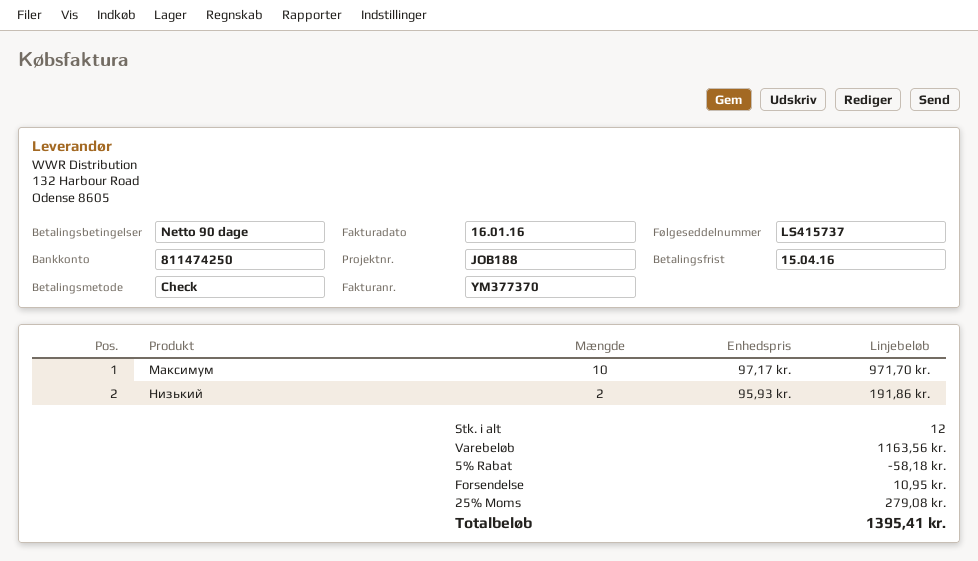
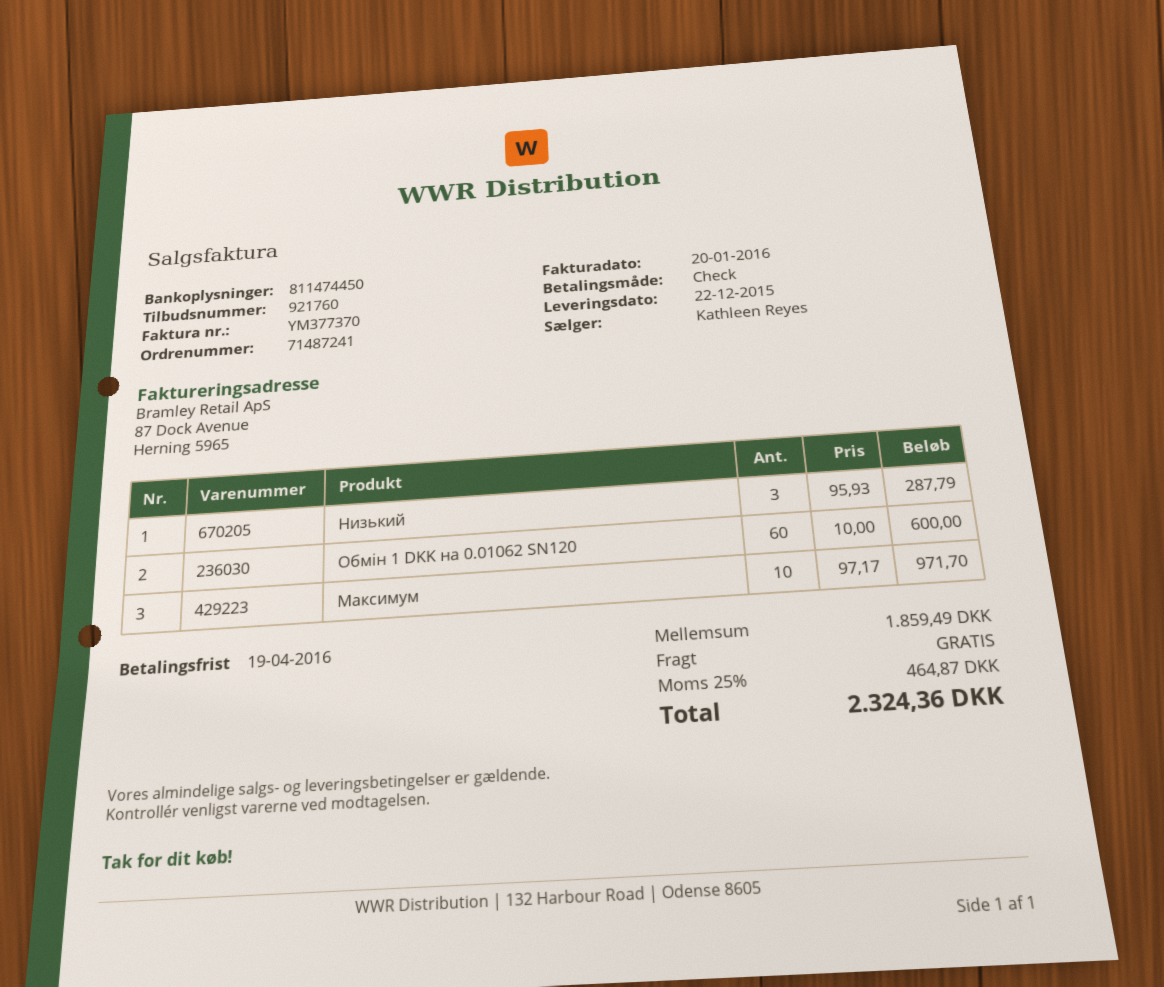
invoice date: 2016-01-16 -> 2016-01-20
due date: 2016-04-15 -> 2016-04-19
bank account: 811474250 -> 811474450
Низький: 2 x 95.93 = 191.86 -> 3 x 95.93 = 287.79
Обмін 1 DKK на 0.01062 SN120: none -> 60 x 10.00 = 600.00
subtotal: 1163.56 -> 1859.49
discount: 5% = 58.18 -> none
shipping: 10.95 -> 0.00
tax: 25% = 279.08 -> 25% = 464.87
total: 1395.41 -> 2324.36

